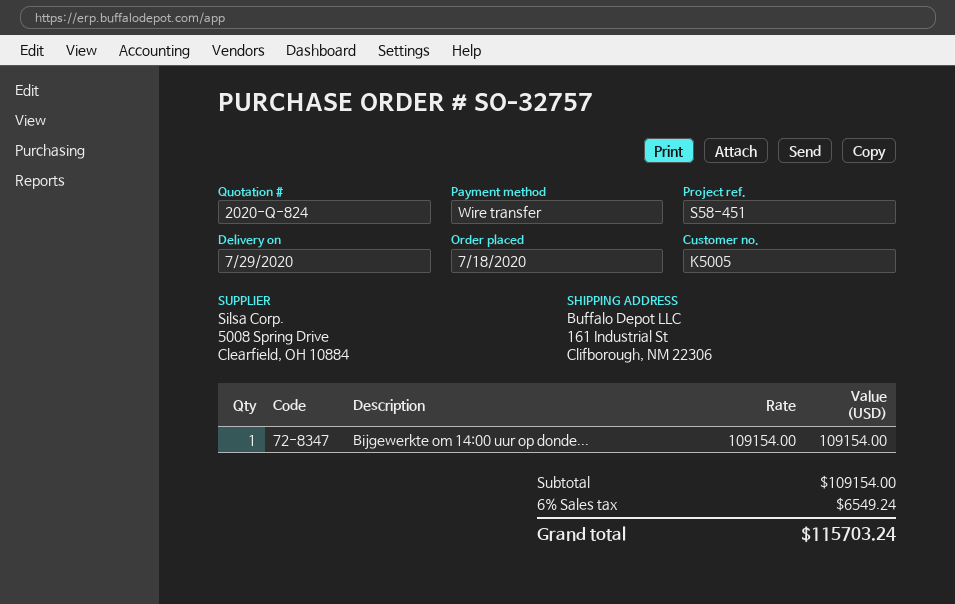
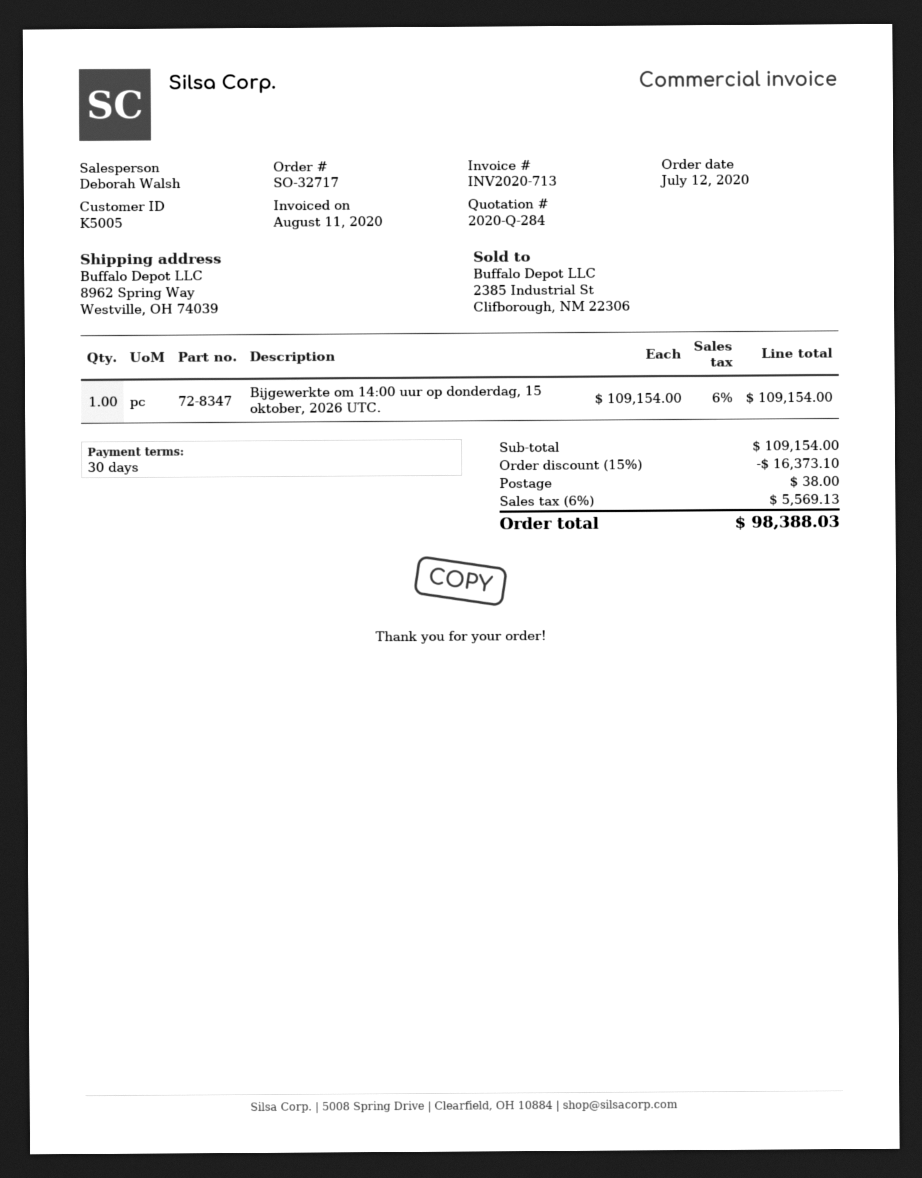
quote number: 2020-Q-824 -> 2020-Q-284
order number: SO-32757 -> SO-32717
order date: 2020-07-18 -> 2020-07-12
ship to: 161 Industrial St, Clifborough, NM 22306 -> 8962 Spring Way, Westville, OH 74039
discount: none -> 15% = 16373.10
shipping: none -> 38.00
tax: 6% = 6549.24 -> 6% = 5569.13
total: 115703.24 -> 98388.03

